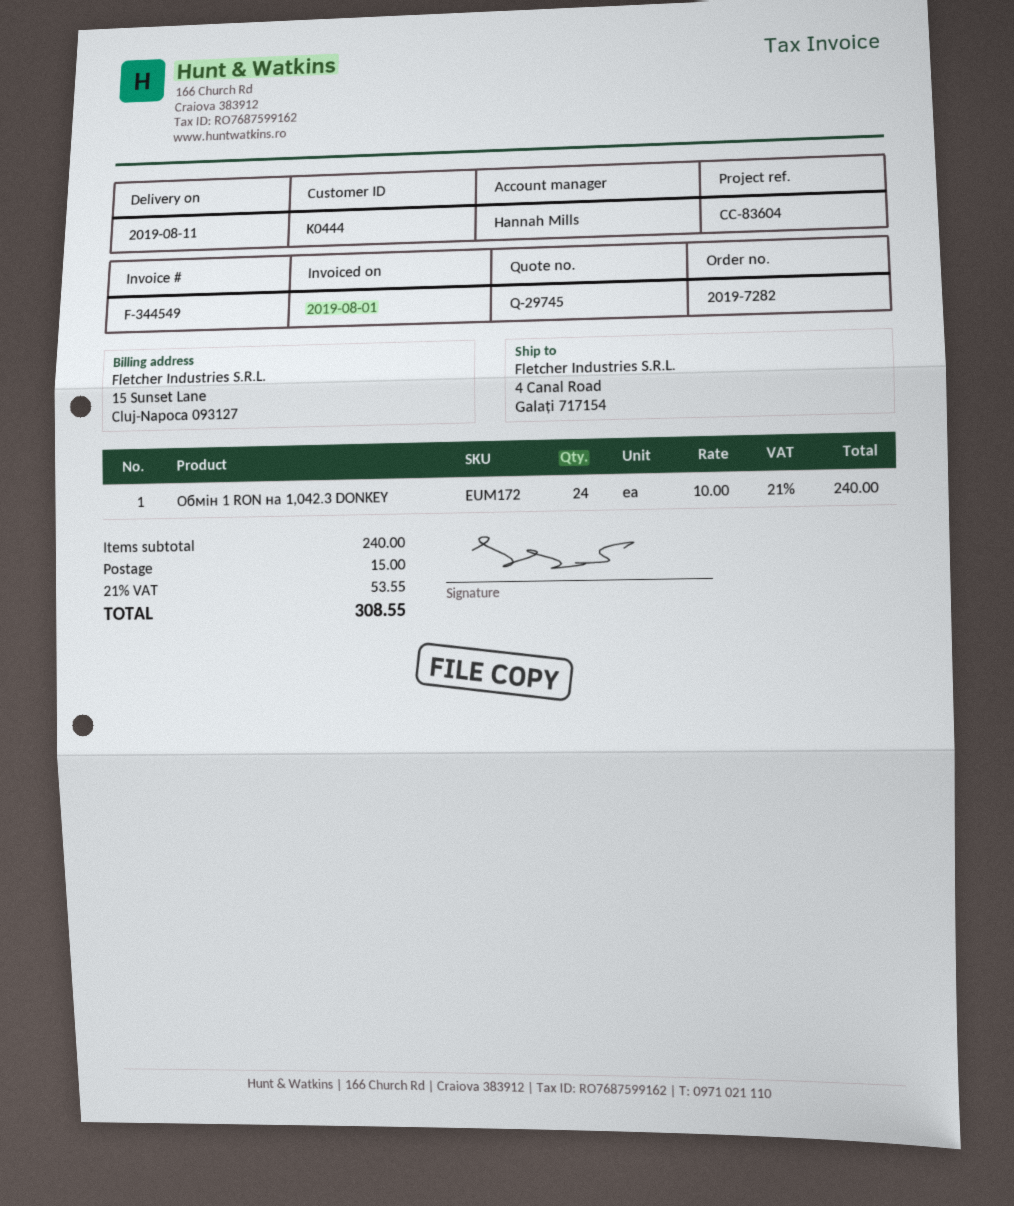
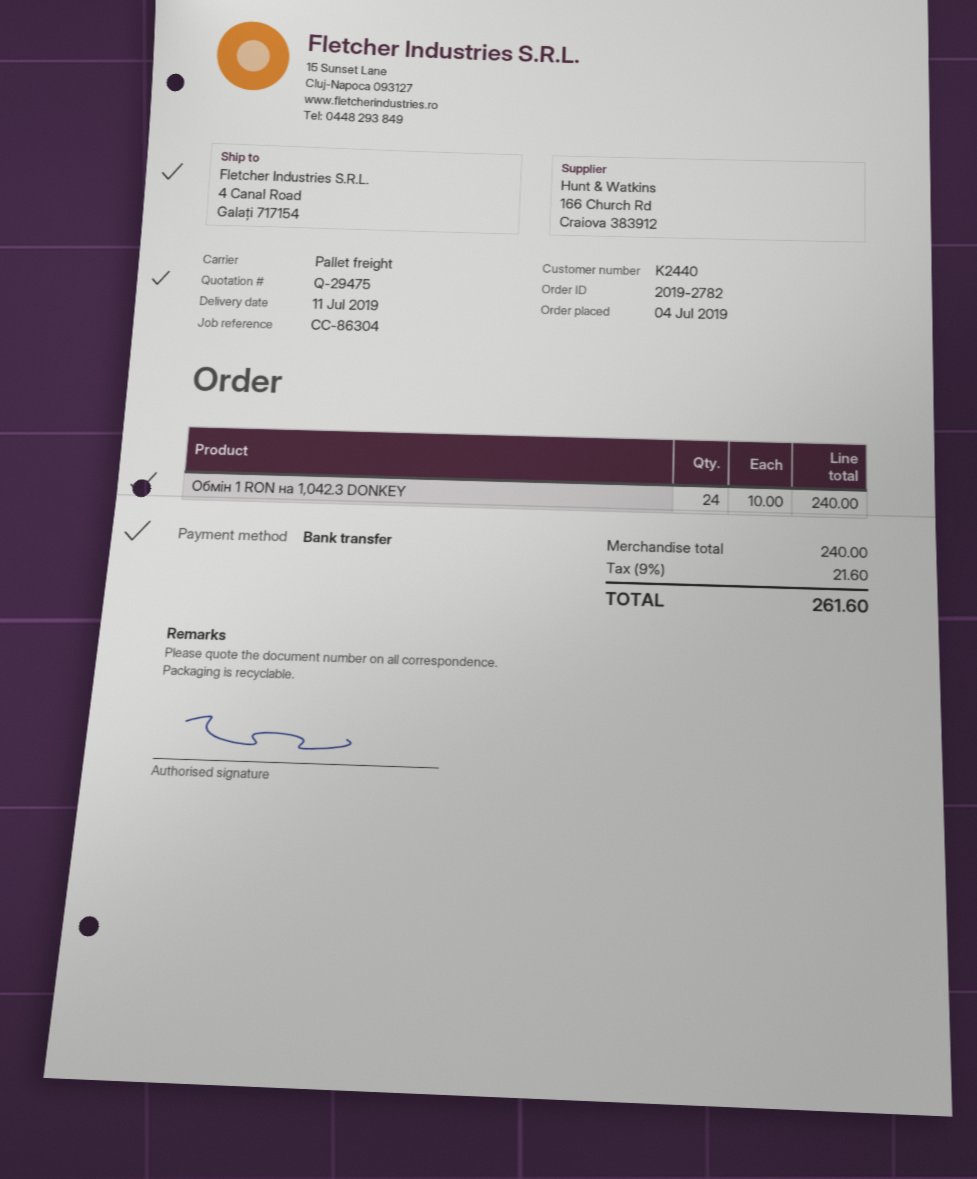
quote number: Q-29745 -> Q-29475
order number: 2019-7282 -> 2019-2782
delivery date: 2019-08-11 -> 2019-07-11
customer number: K0444 -> K2440
reference: CC-83604 -> CC-86304
shipping: 15.00 -> none
tax: 21% = 53.55 -> 9% = 21.60
total: 308.55 -> 261.60

